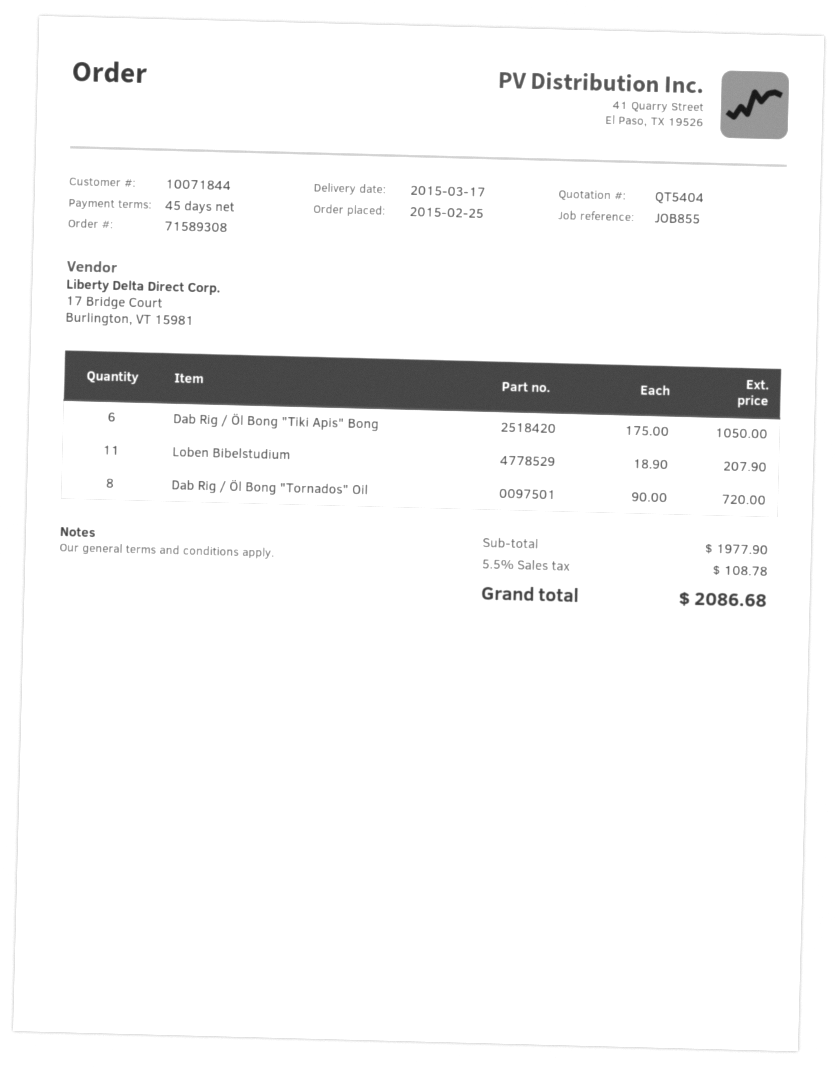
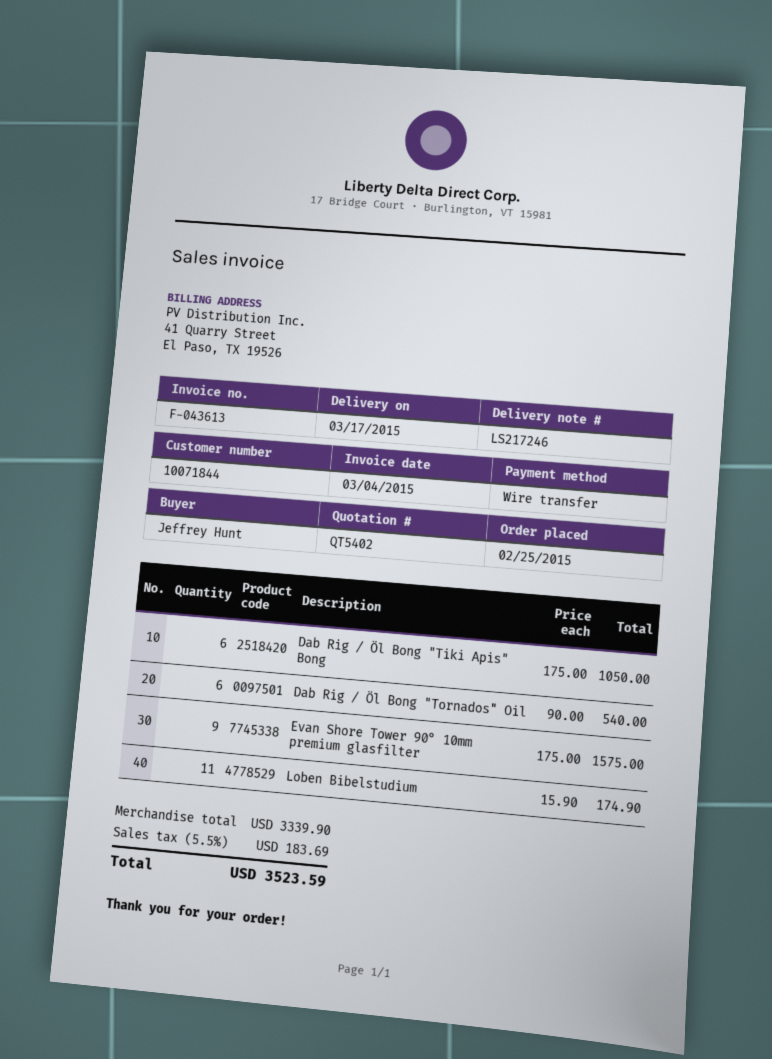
quote number: QT5404 -> QT5402
Loben Bibelstudium: 11 x 18.90 = 207.90 -> 11 x 15.90 = 174.90
Dab Rig / Öl Bong "Tornados" Oil: 8 x 90.00 = 720.00 -> 6 x 90.00 = 540.00
Evan Shore Tower 90° 10mm premium glasfilter: none -> 9 x 175.00 = 1575.00
subtotal: 1977.90 -> 3339.90
tax: 5.5% = 108.78 -> 5.5% = 183.69
total: 2086.68 -> 3523.59

